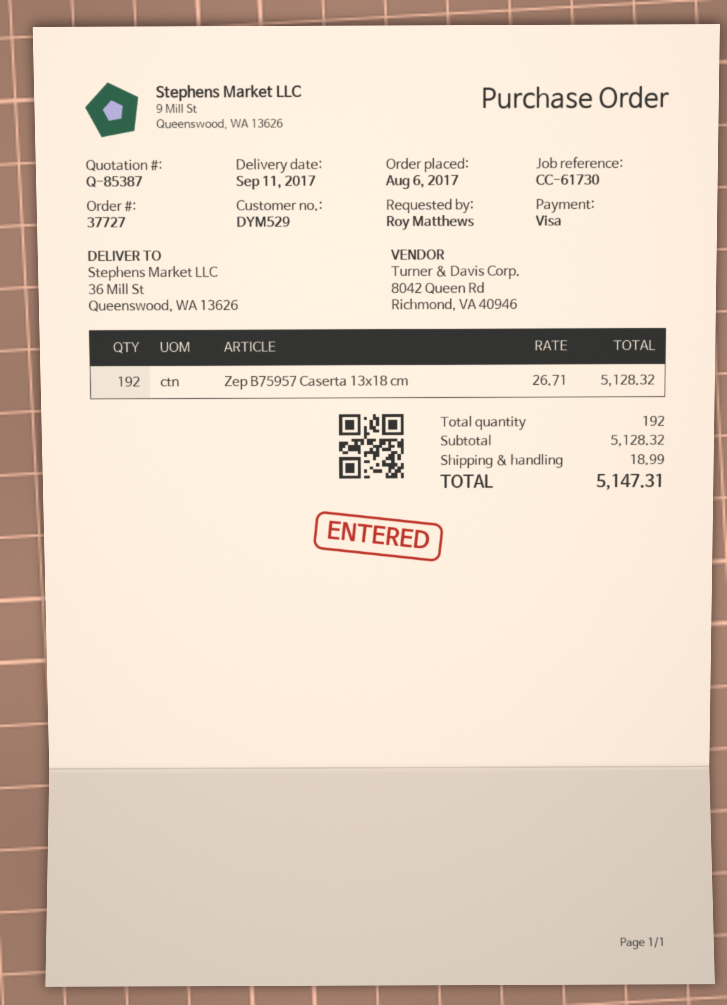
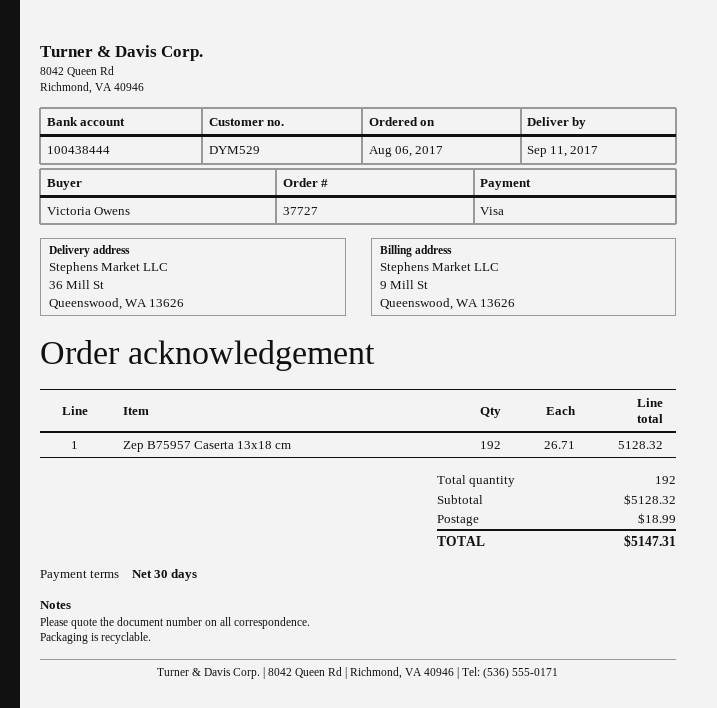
ordered by: Roy Matthews -> Victoria Owens

